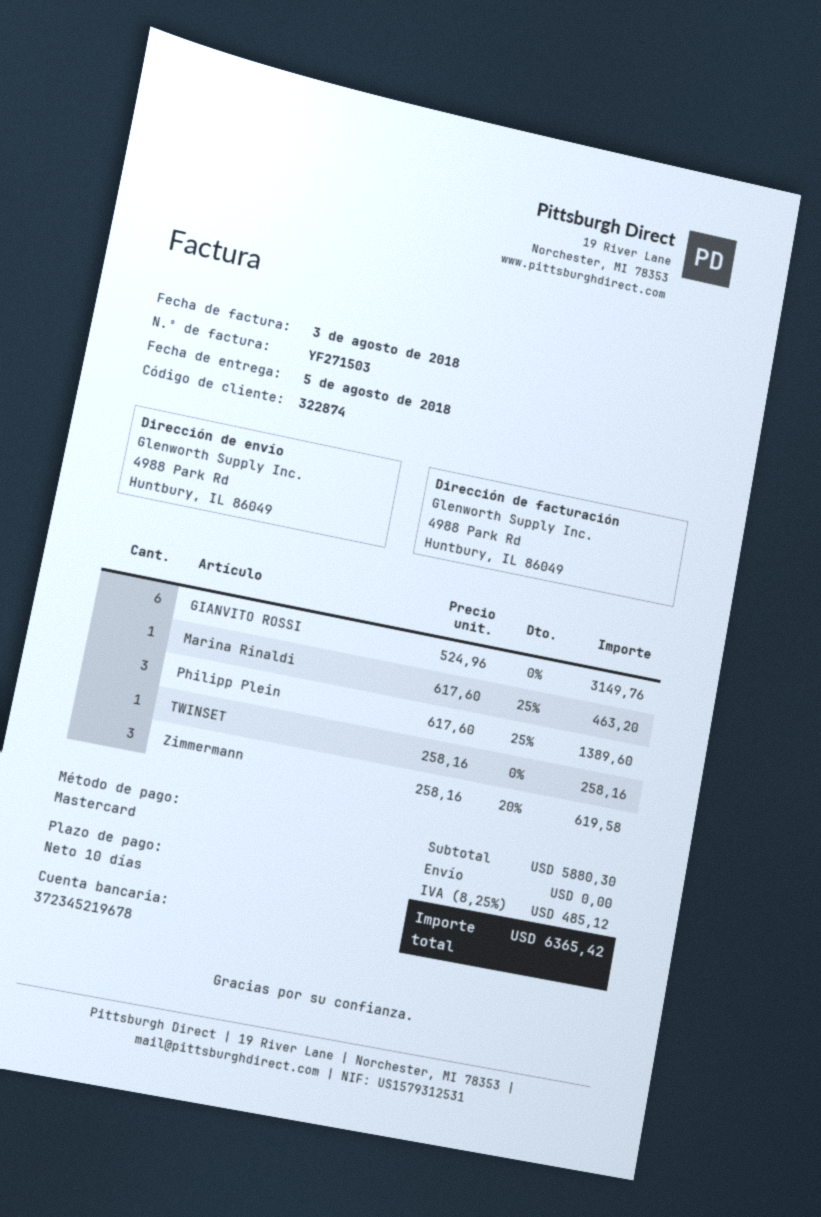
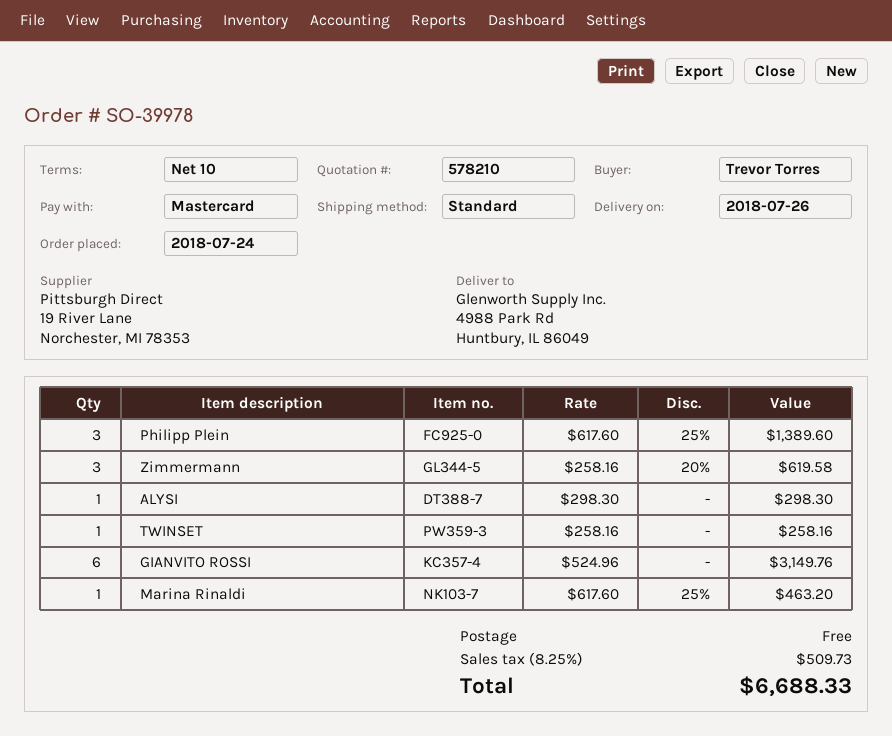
delivery date: 2018-08-05 -> 2018-07-26
ALYSI: none -> 1 x 298.30 = 298.30
tax: 8.25% = 485.12 -> 8.25% = 509.73
total: 6365.42 -> 6688.33

